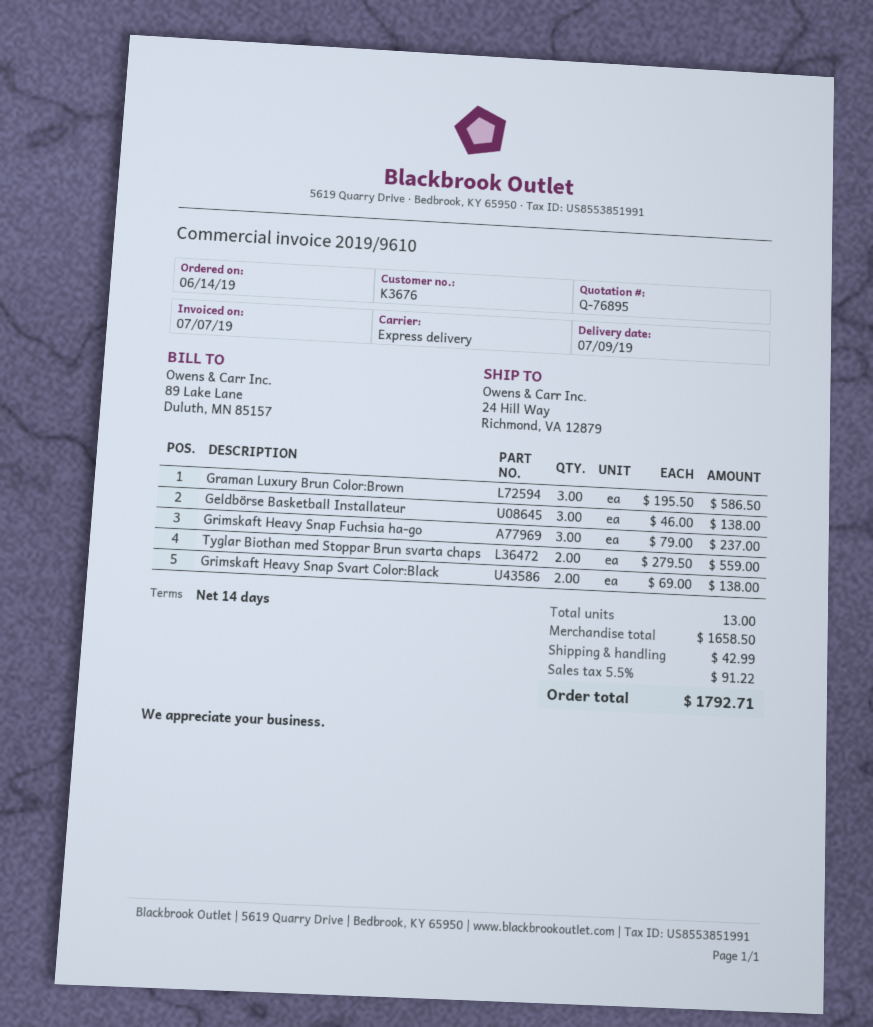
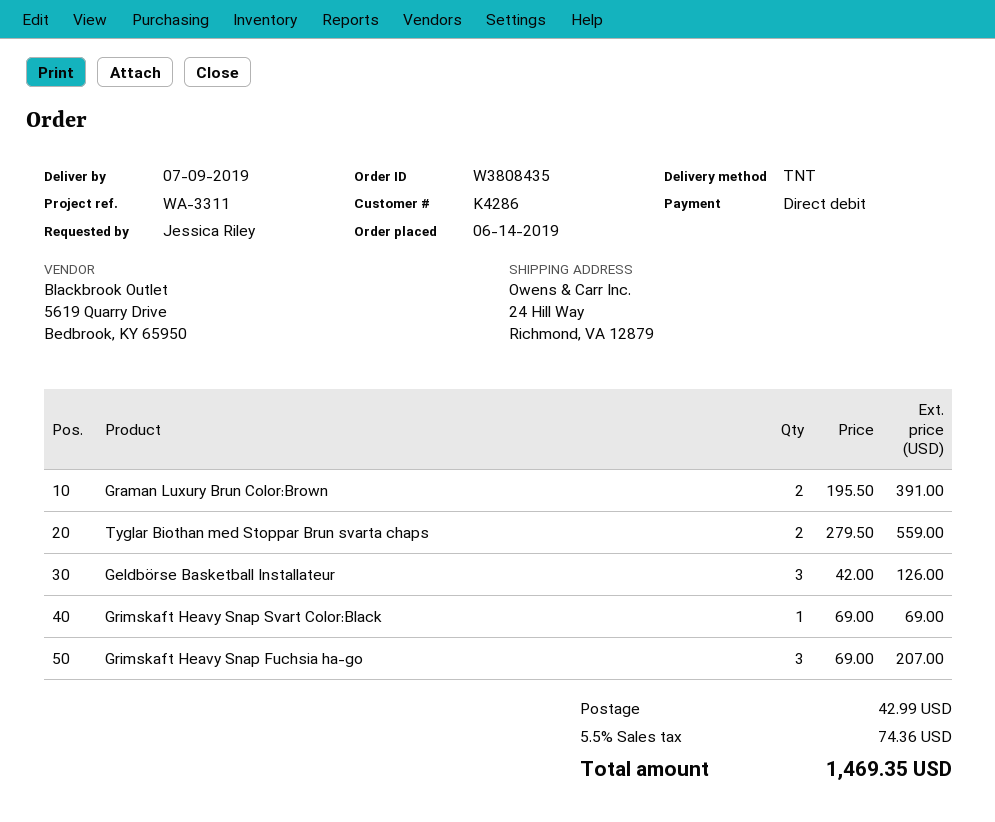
customer number: K3676 -> K4286
shipping method: express -> TNT
Graman Luxury Brun Color:Brown: 3 x 195.50 = 586.50 -> 2 x 195.50 = 391.00
Geldbörse Basketball Installateur: 3 x 46.00 = 138.00 -> 3 x 42.00 = 126.00
Grimskaft Heavy Snap Fuchsia ha-go: 3 x 79.00 = 237.00 -> 3 x 69.00 = 207.00
Grimskaft Heavy Snap Svart Color:Black: 2 x 69.00 = 138.00 -> 1 x 69.00 = 69.00
tax: 5.5% = 91.22 -> 5.5% = 74.36
total: 1792.71 -> 1469.35

